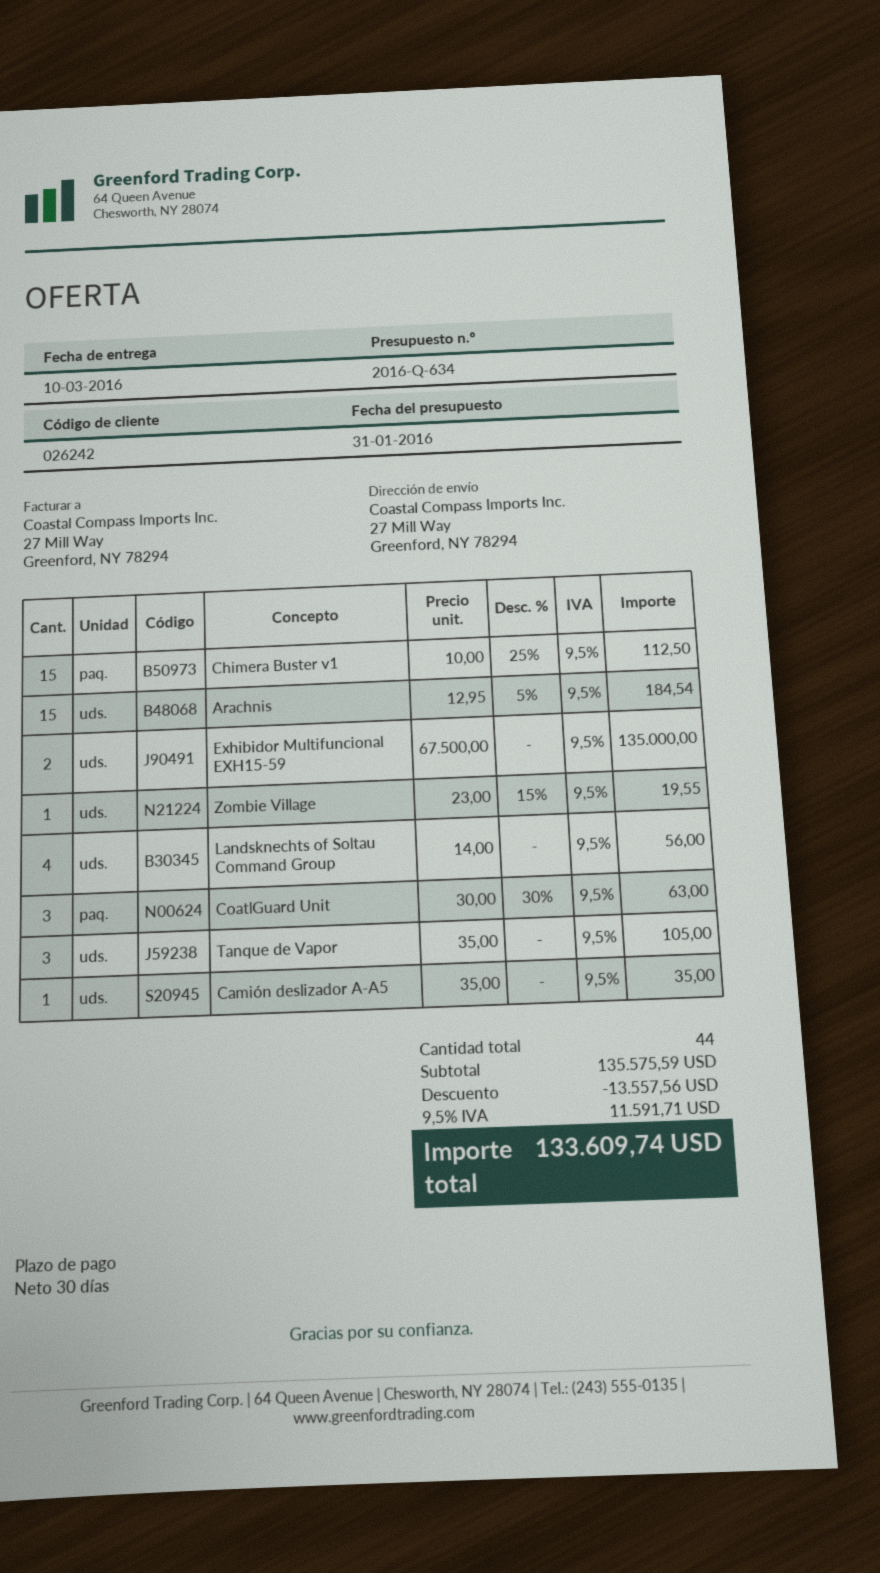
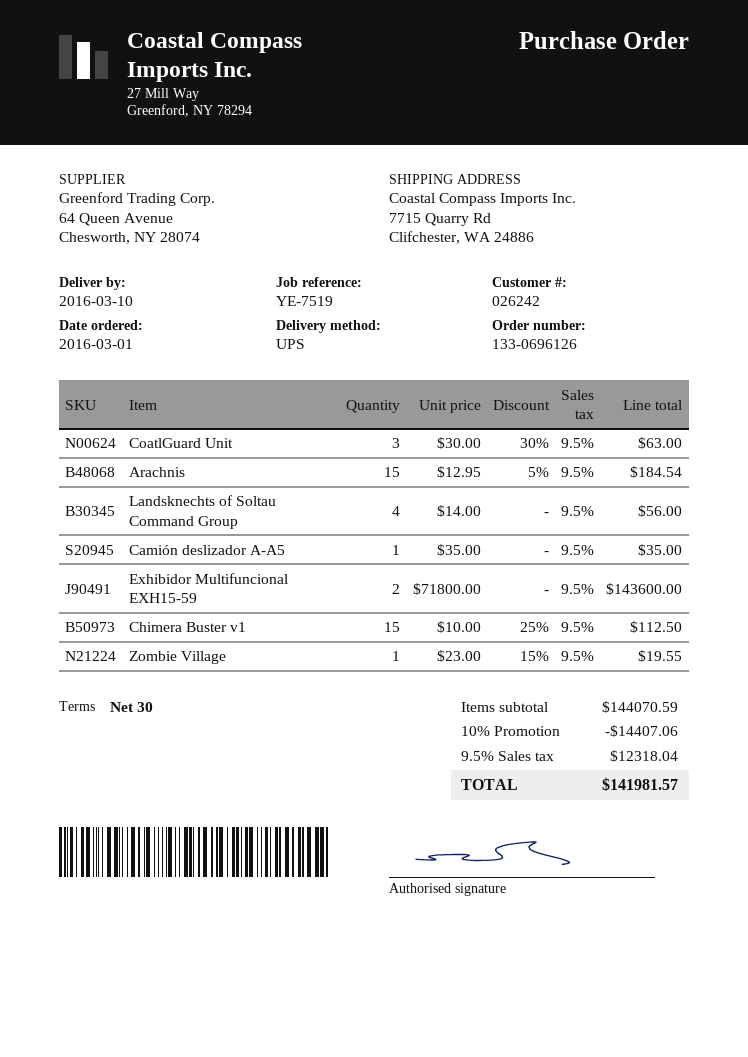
ship to: 27 Mill Way, Greenford, NY 78294 -> 7715 Quarry Rd, Clifchester, WA 24886
Exhibidor Multifuncional EXH15-59: 2 x 67500.00 = 135000.00 -> 2 x 71800.00 = 143600.00
Tanque de Vapor: 3 x 35.00 = 105.00 -> none
subtotal: 135575.59 -> 144070.59
discount: 13557.56 -> 14407.06
tax: 9.5% = 11591.71 -> 9.5% = 12318.04
total: 133609.74 -> 141981.57

